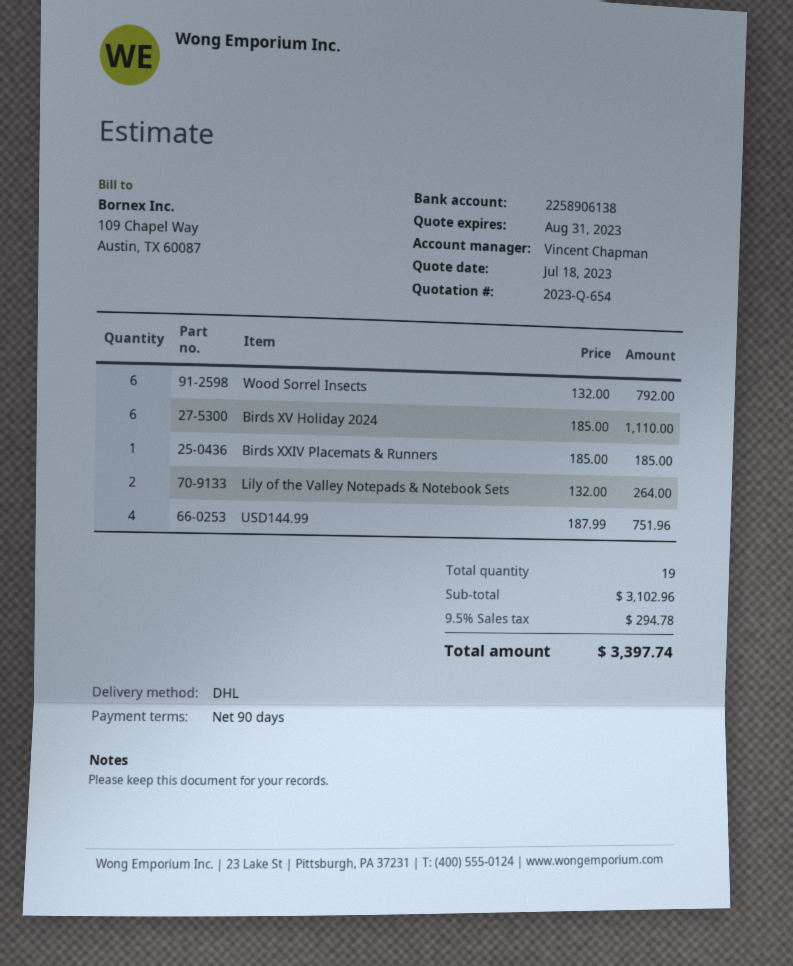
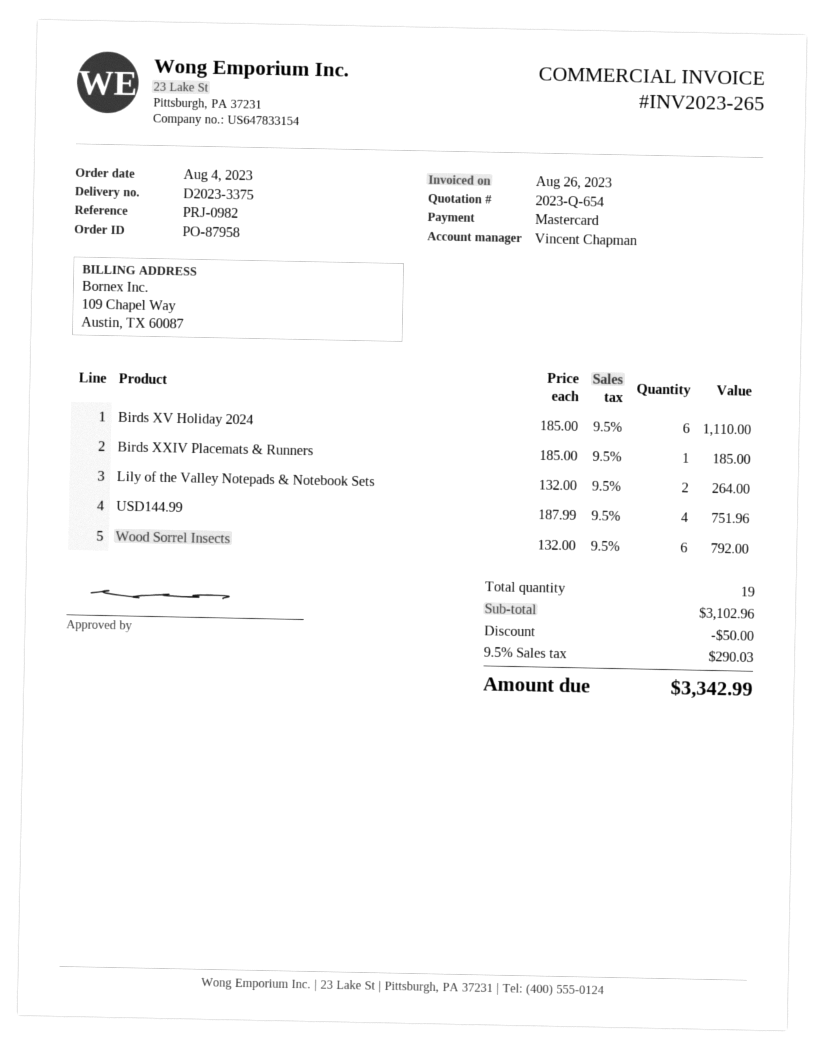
discount: none -> 50.00
tax: 9.5% = 294.78 -> 9.5% = 290.03
total: 3397.74 -> 3342.99

